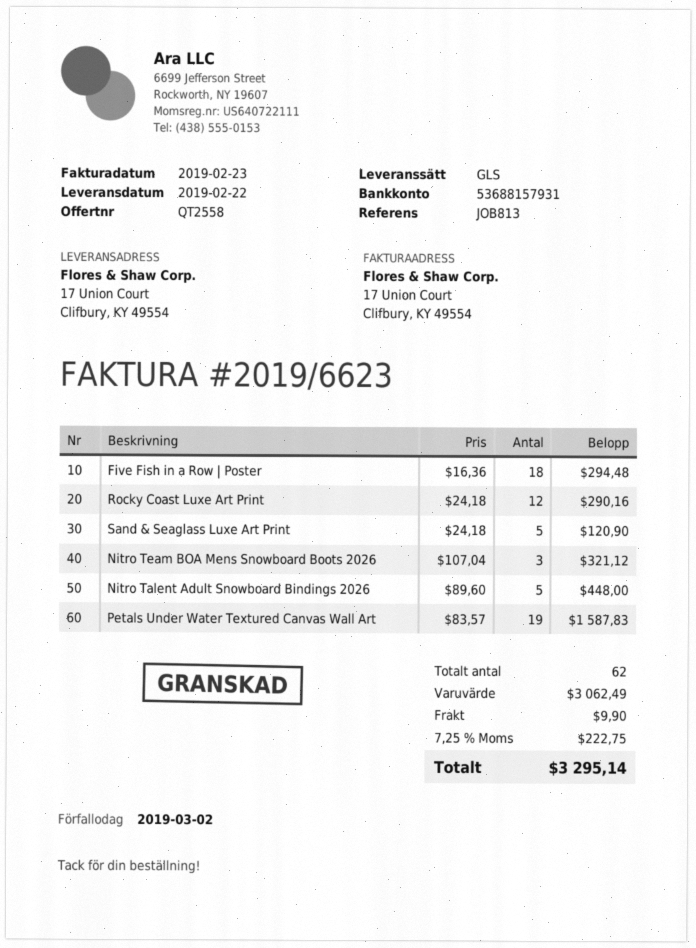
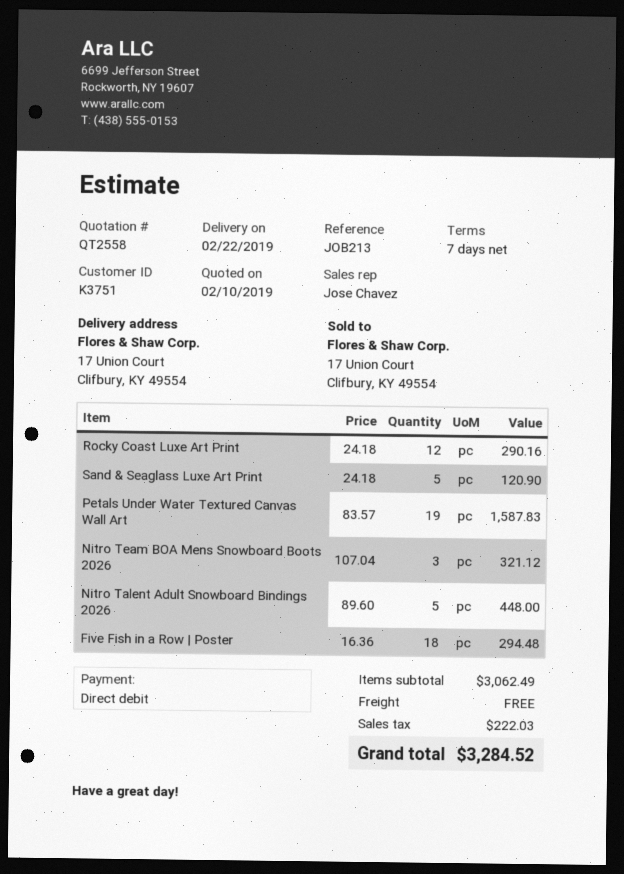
reference: JOB813 -> JOB213
shipping: 9.90 -> 0.00
tax: 222.75 -> 222.03
total: 3295.14 -> 3284.52

